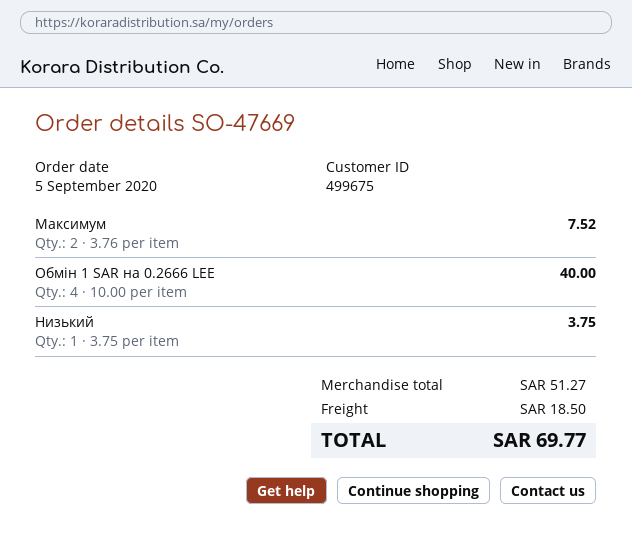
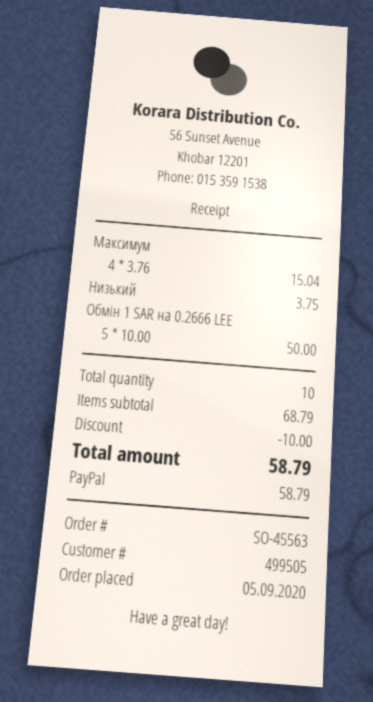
order number: SO-47669 -> SO-45563
customer number: 499675 -> 499505
Максимум: 2 x 3.76 = 7.52 -> 4 x 3.76 = 15.04
Обмін 1 SAR на 0.2666 LEE: 4 x 10.00 = 40.00 -> 5 x 10.00 = 50.00
subtotal: 51.27 -> 68.79
discount: none -> 10.00
shipping: 18.50 -> none
total: 69.77 -> 58.79

